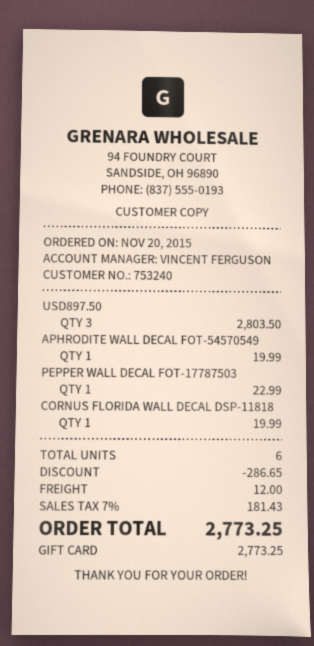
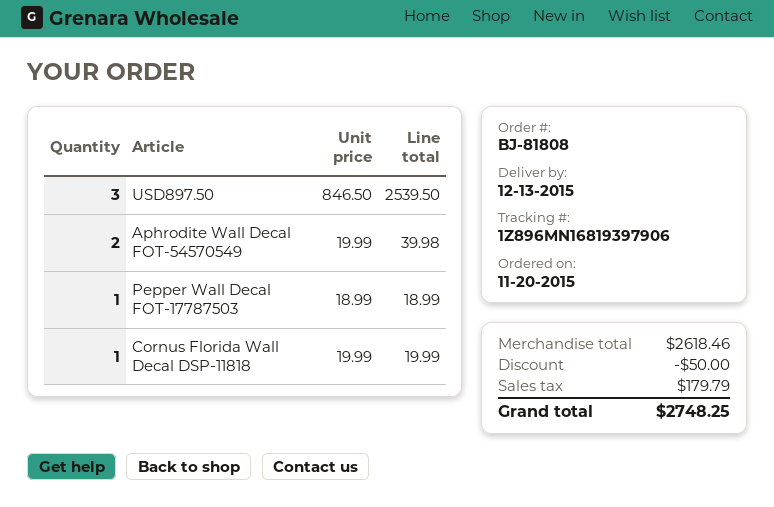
USD897.50: 3 for 2803.50 -> 3 for 2539.50
APHRODITE WALL DECAL FOT-54570549: 1 for 19.99 -> 2 for 39.98
PEPPER WALL DECAL FOT-17787503: 1 for 22.99 -> 1 for 18.99
discount: 286.65 -> 50.00
shipping: 12.00 -> none
tax: 181.43 -> 179.79
total: 2773.25 -> 2748.25

